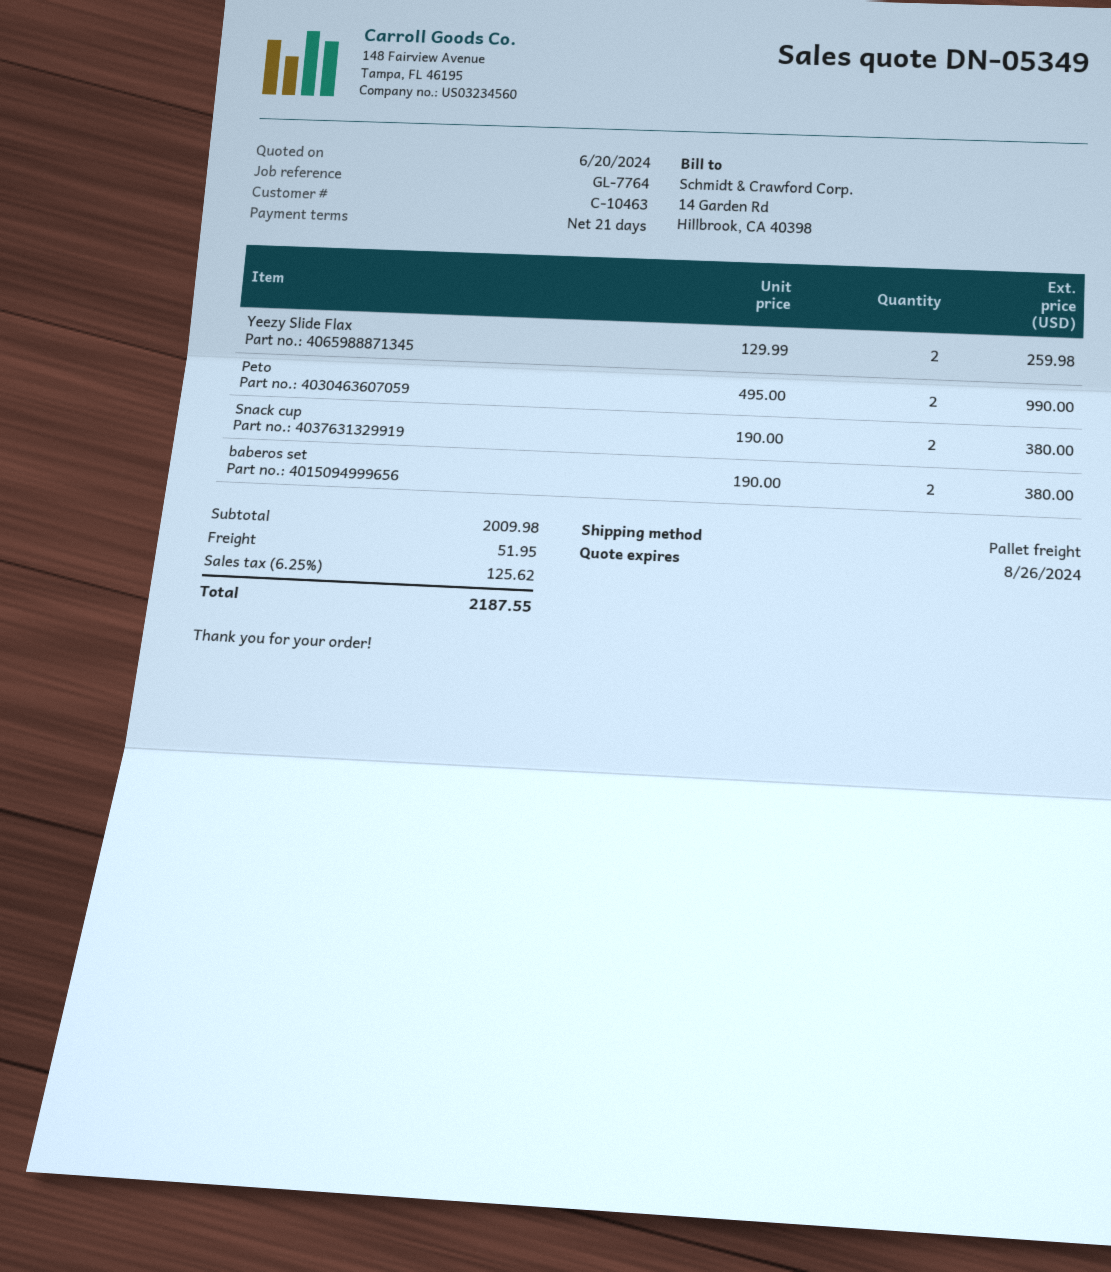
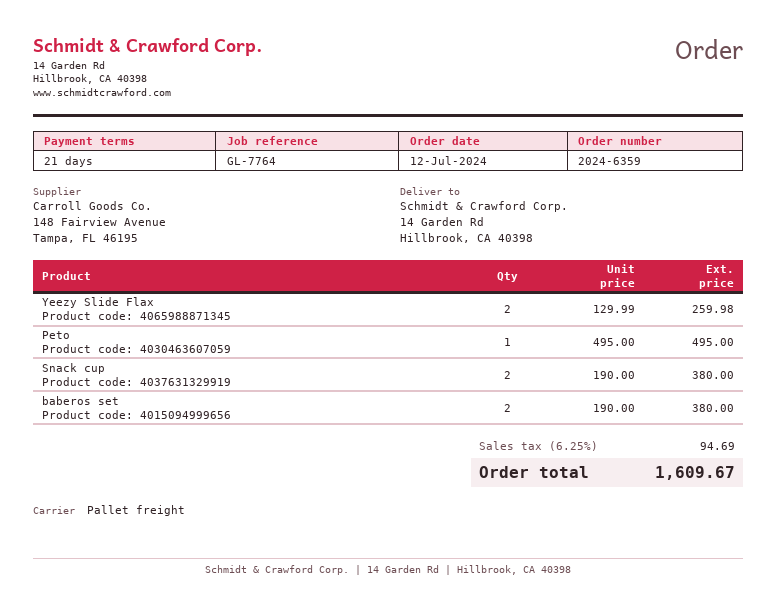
Peto: 2 x 495.00 = 990.00 -> 1 x 495.00 = 495.00
shipping: 51.95 -> none
tax: 6.25% = 125.62 -> 6.25% = 94.69
total: 2187.55 -> 1609.67

